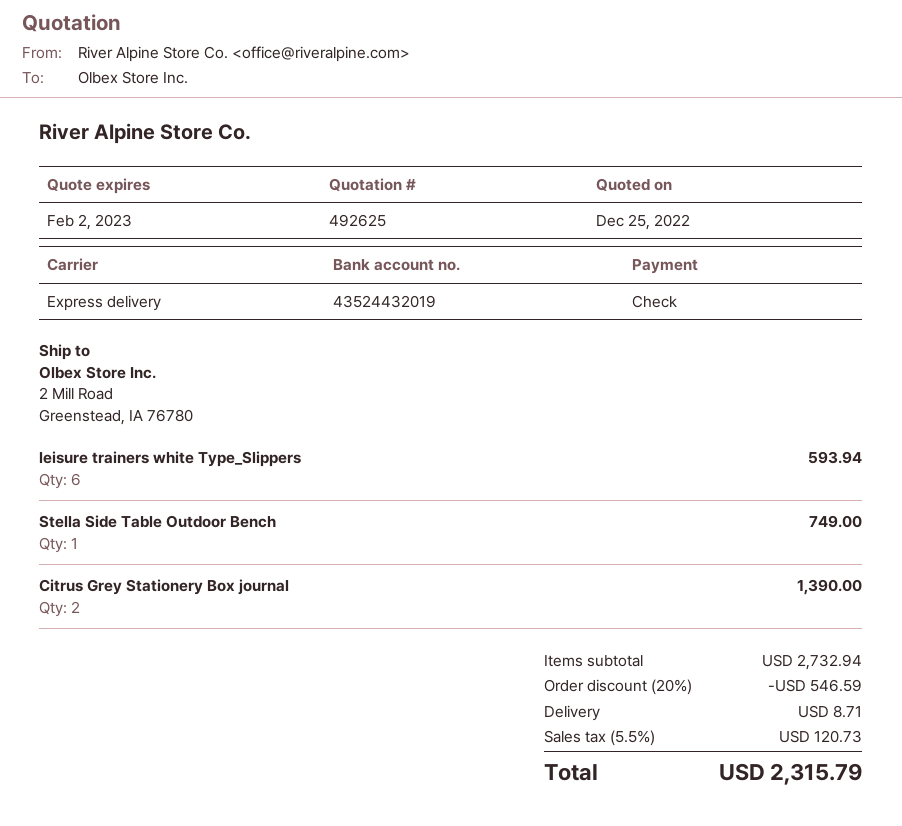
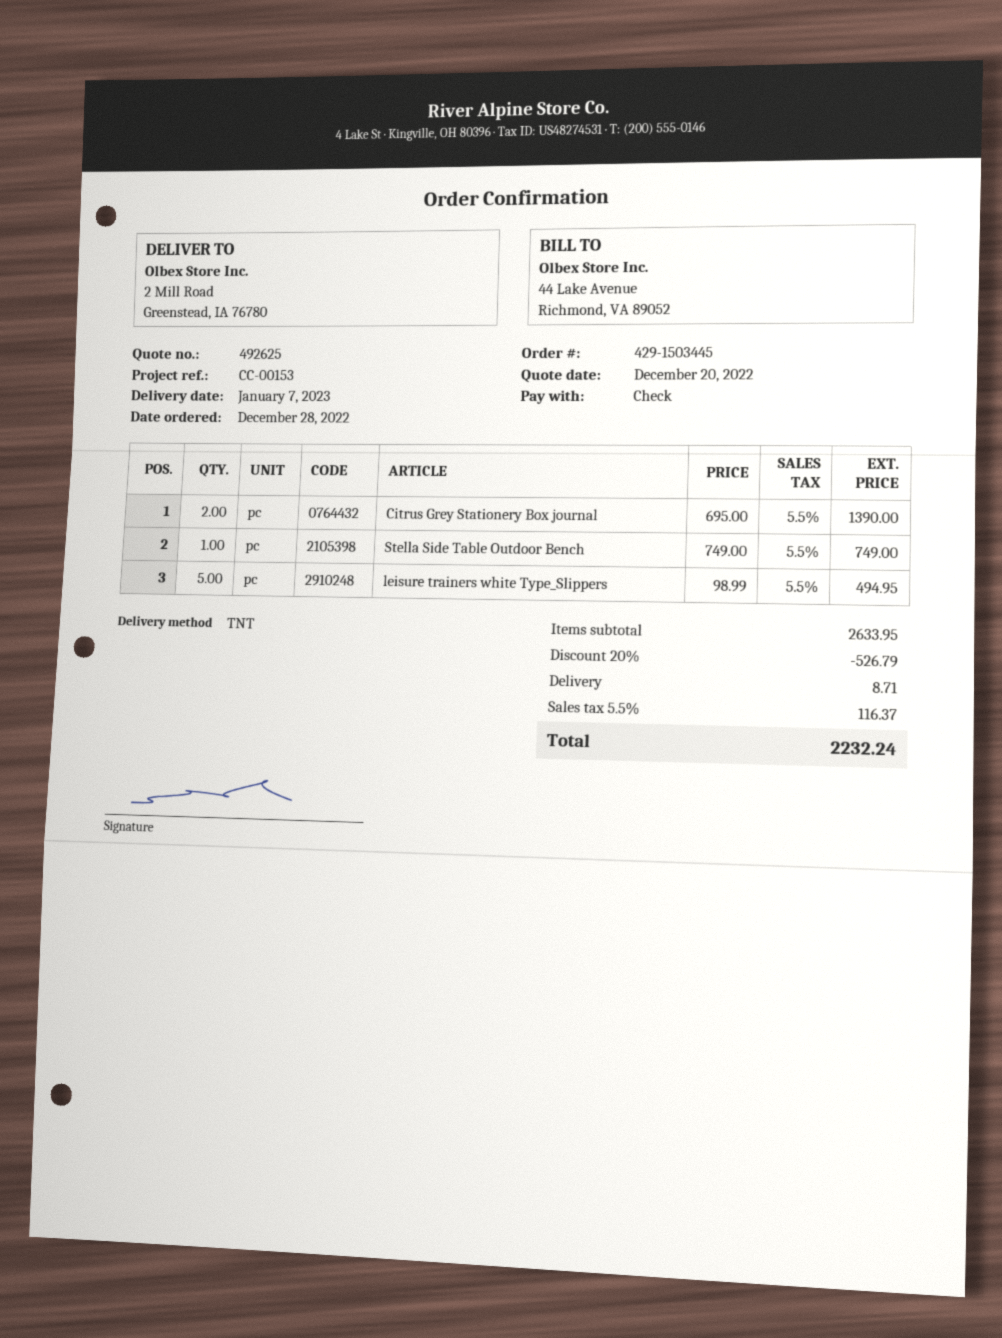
quote date: 2022-12-25 -> 2022-12-20
shipping method: express -> TNT
leisure trainers white Type_Slippers: 6 for 593.94 -> 5 for 494.95
subtotal: 2732.94 -> 2633.95
discount: 20% = 546.59 -> 20% = 526.79
tax: 5.5% = 120.73 -> 5.5% = 116.37
total: 2315.79 -> 2232.24

